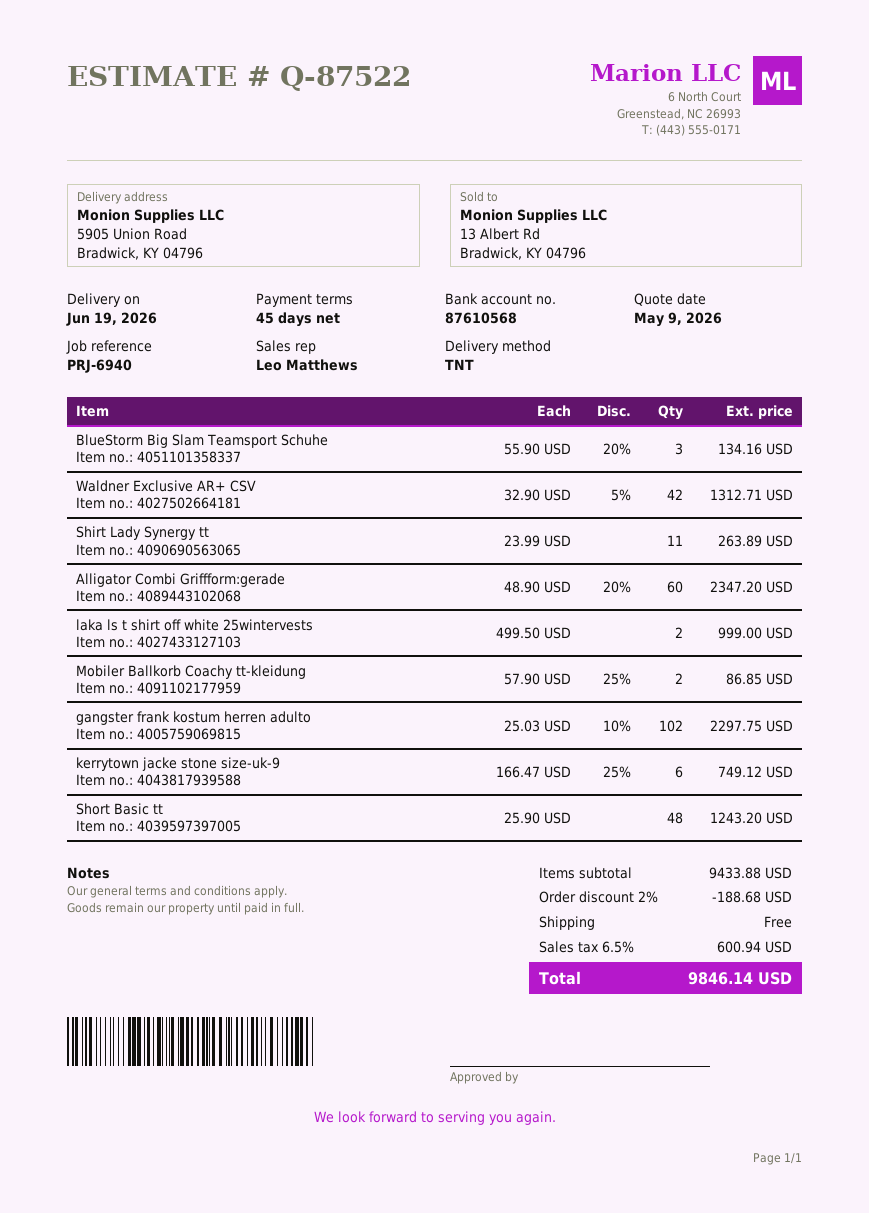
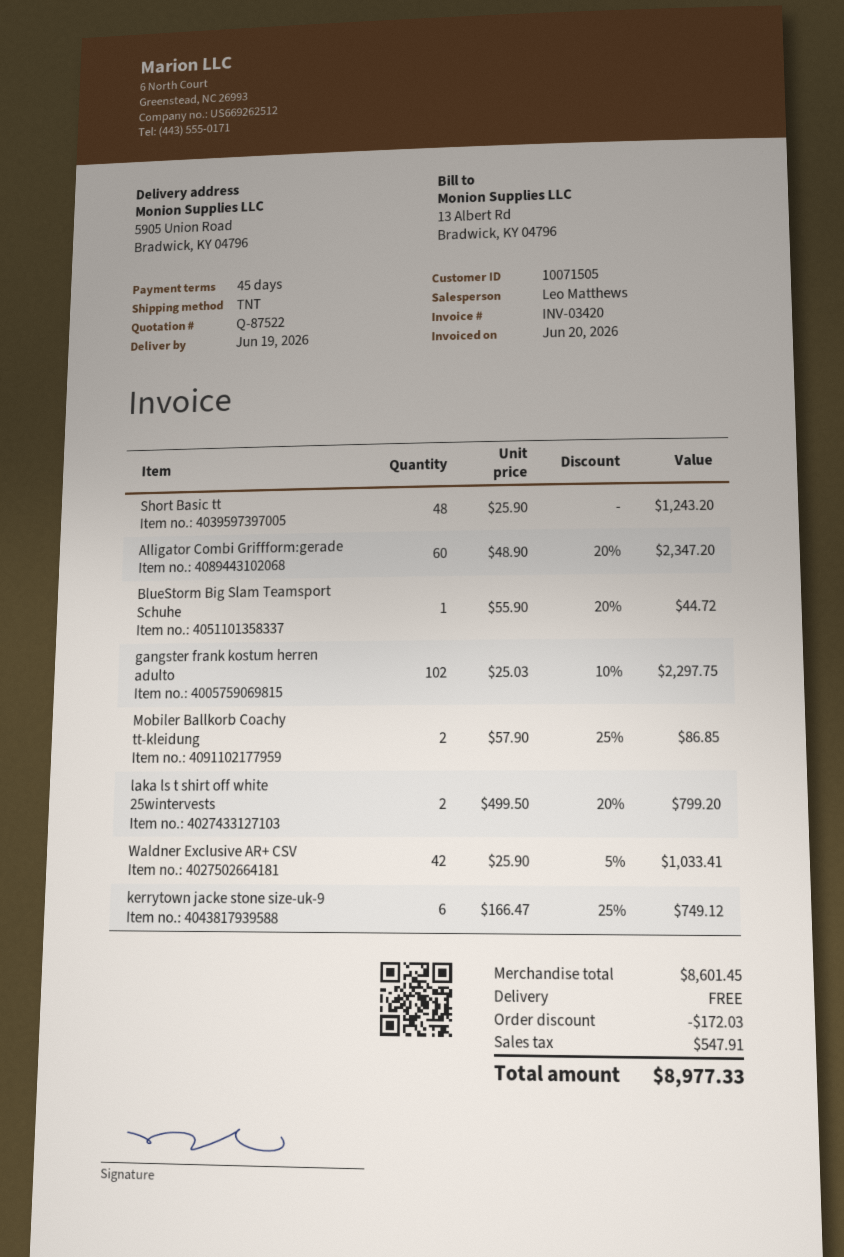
BlueStorm Big Slam Teamsport Schuhe: 3 x 55.90 - 20% = 134.16 -> 1 x 55.90 - 20% = 44.72
Waldner Exclusive AR+ CSV: 42 x 32.90 - 5% = 1312.71 -> 42 x 25.90 - 5% = 1033.41
Shirt Lady Synergy tt: 11 x 23.99 = 263.89 -> none
laka ls t shirt off white 25wintervests: 2 x 499.50 = 999.00 -> 2 x 499.50 - 20% = 799.20
subtotal: 9433.88 -> 8601.45
discount: 188.68 -> 172.03
tax: 600.94 -> 547.91
total: 9846.14 -> 8977.33

